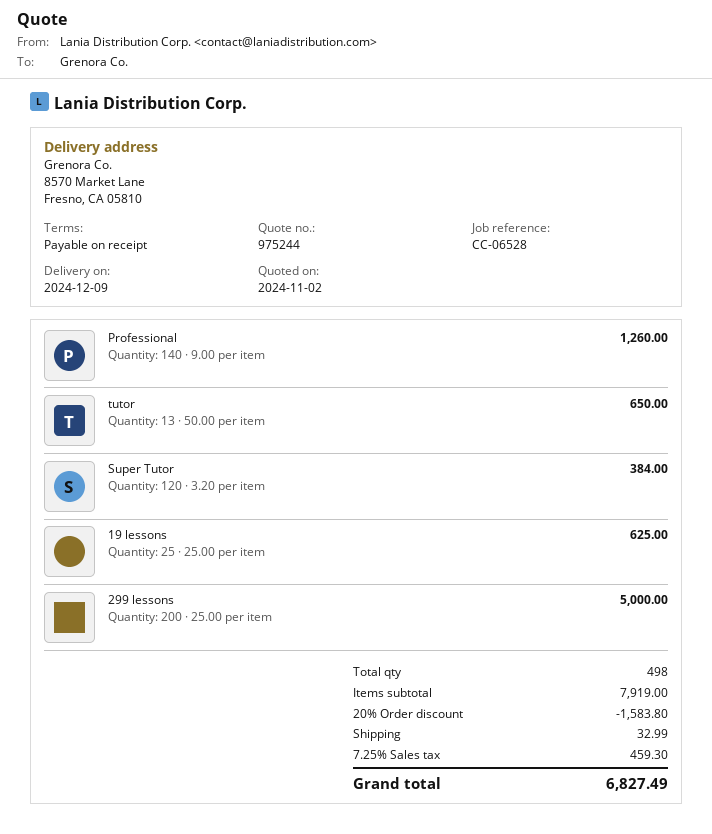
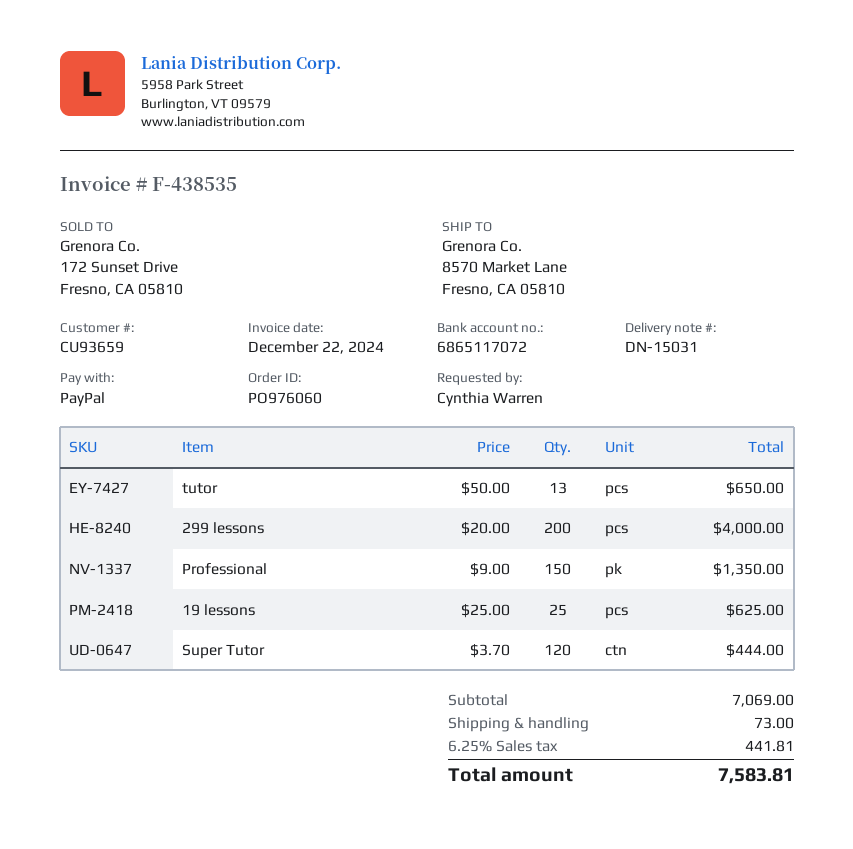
Professional: 140 x 9.00 = 1260.00 -> 150 x 9.00 = 1350.00
Super Tutor: 120 x 3.20 = 384.00 -> 120 x 3.70 = 444.00
299 lessons: 200 x 25.00 = 5000.00 -> 200 x 20.00 = 4000.00
subtotal: 7919.00 -> 7069.00
discount: 20% = 1583.80 -> none
shipping: 32.99 -> 73.00
tax: 7.25% = 459.30 -> 6.25% = 441.81
total: 6827.49 -> 7583.81

